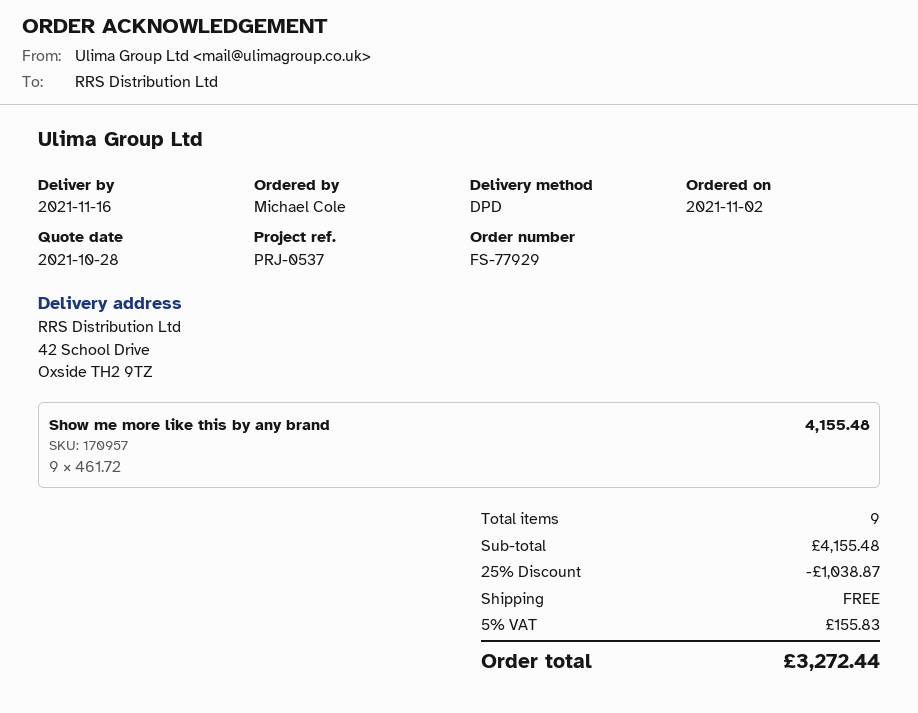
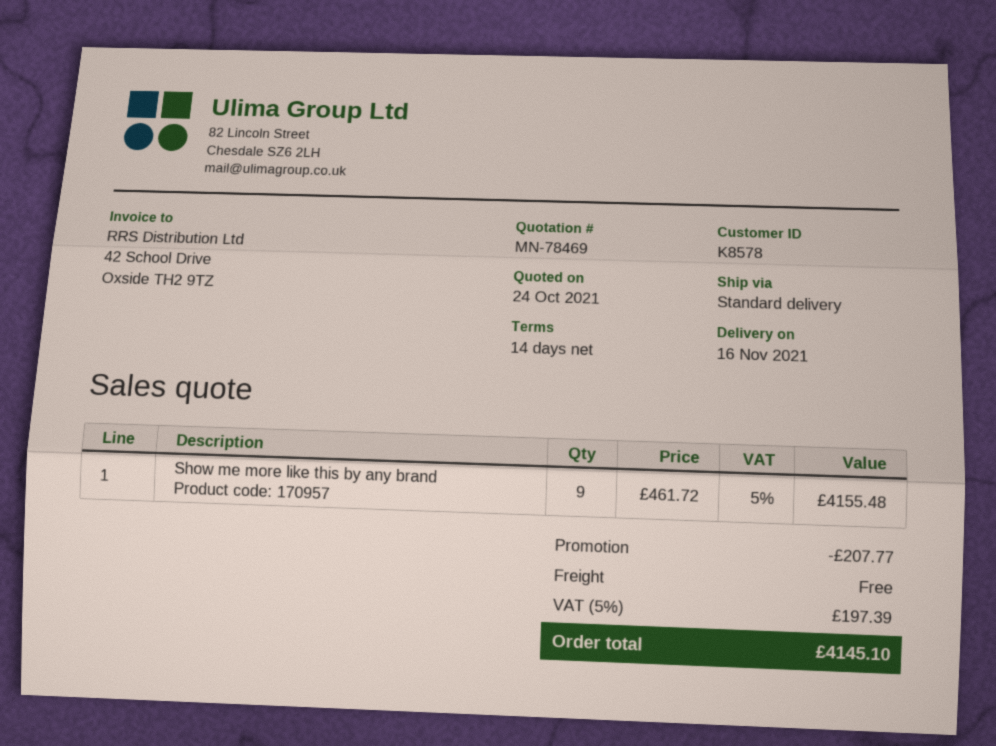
quote date: 2021-10-28 -> 2021-10-24
shipping method: DPD -> standard
discount: 1038.87 -> 207.77
tax: 5% = 155.83 -> 5% = 197.39
total: 3272.44 -> 4145.10

